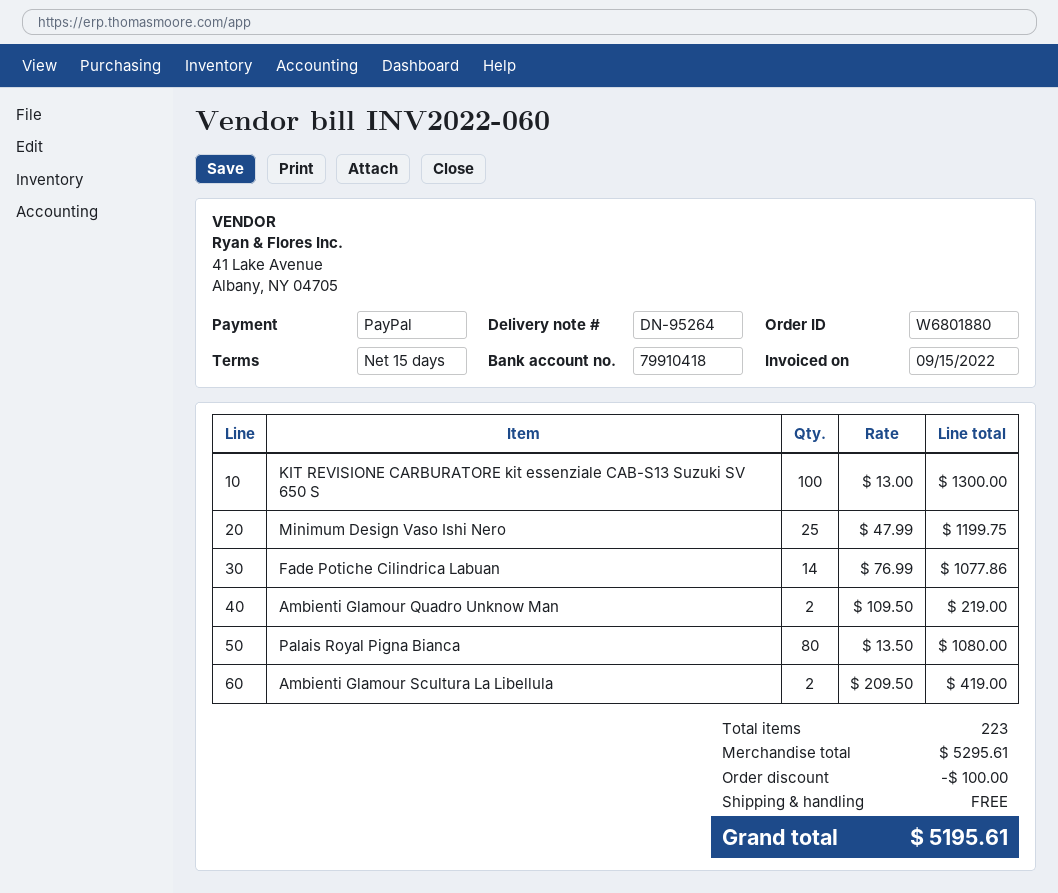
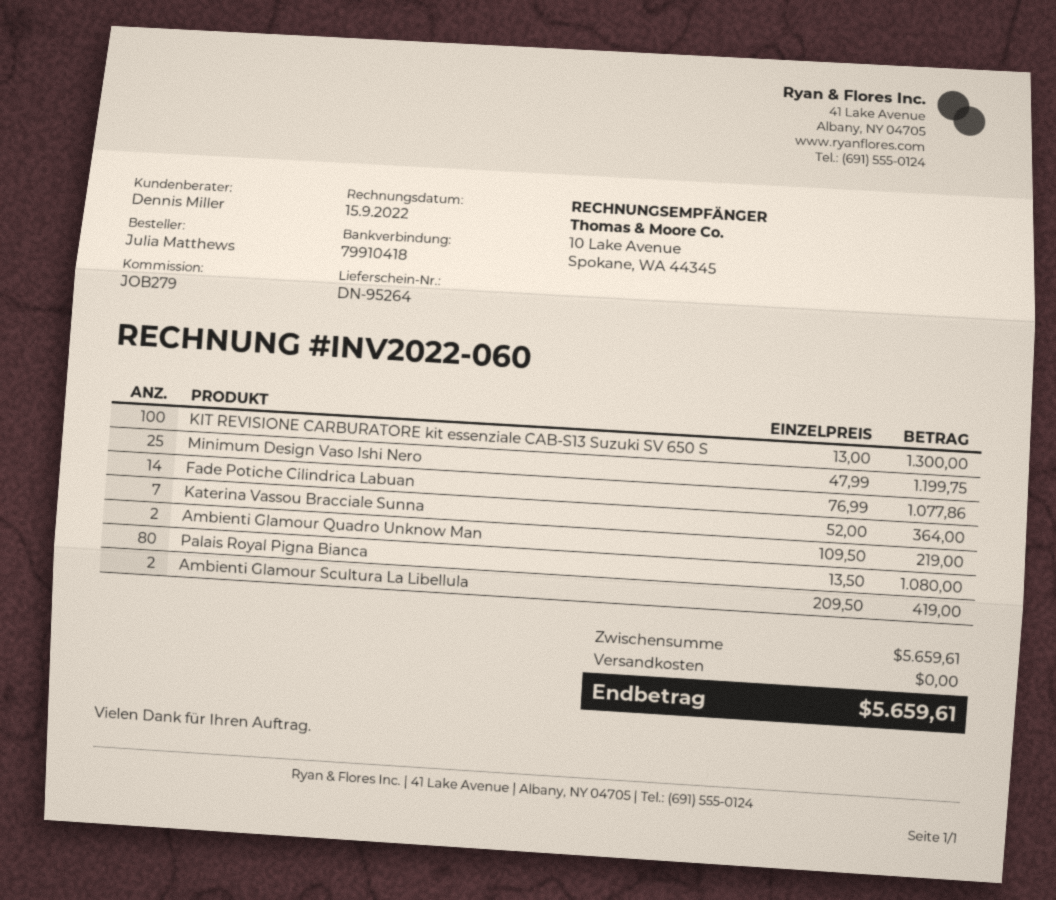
Katerina Vassou Bracciale Sunna: none -> 7 x 52.00 = 364.00
subtotal: 5295.61 -> 5659.61
discount: 100.00 -> none
total: 5195.61 -> 5659.61

